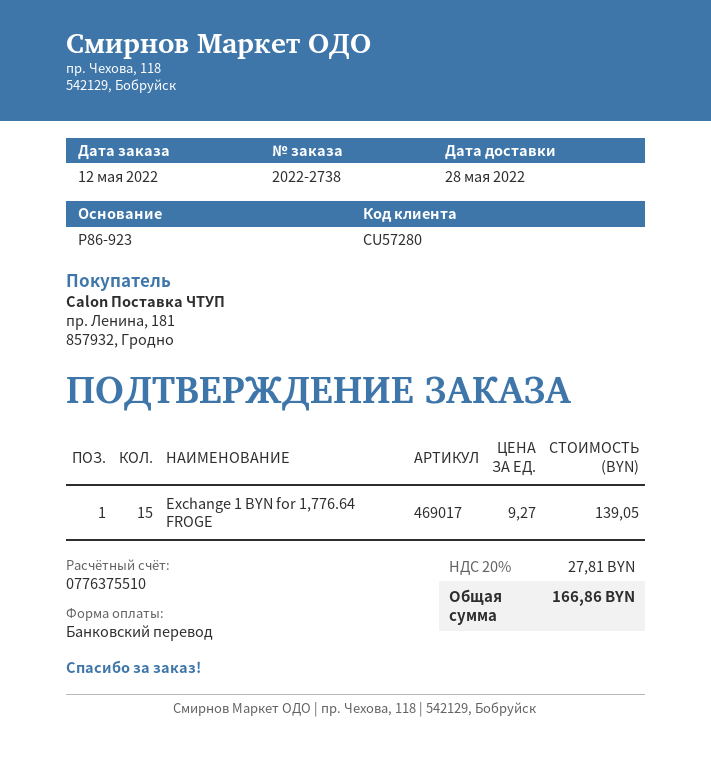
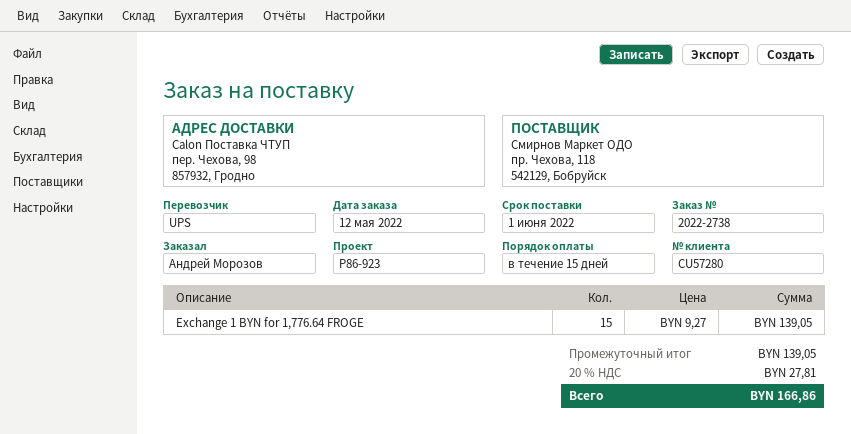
delivery date: 2022-05-28 -> 2022-06-01

